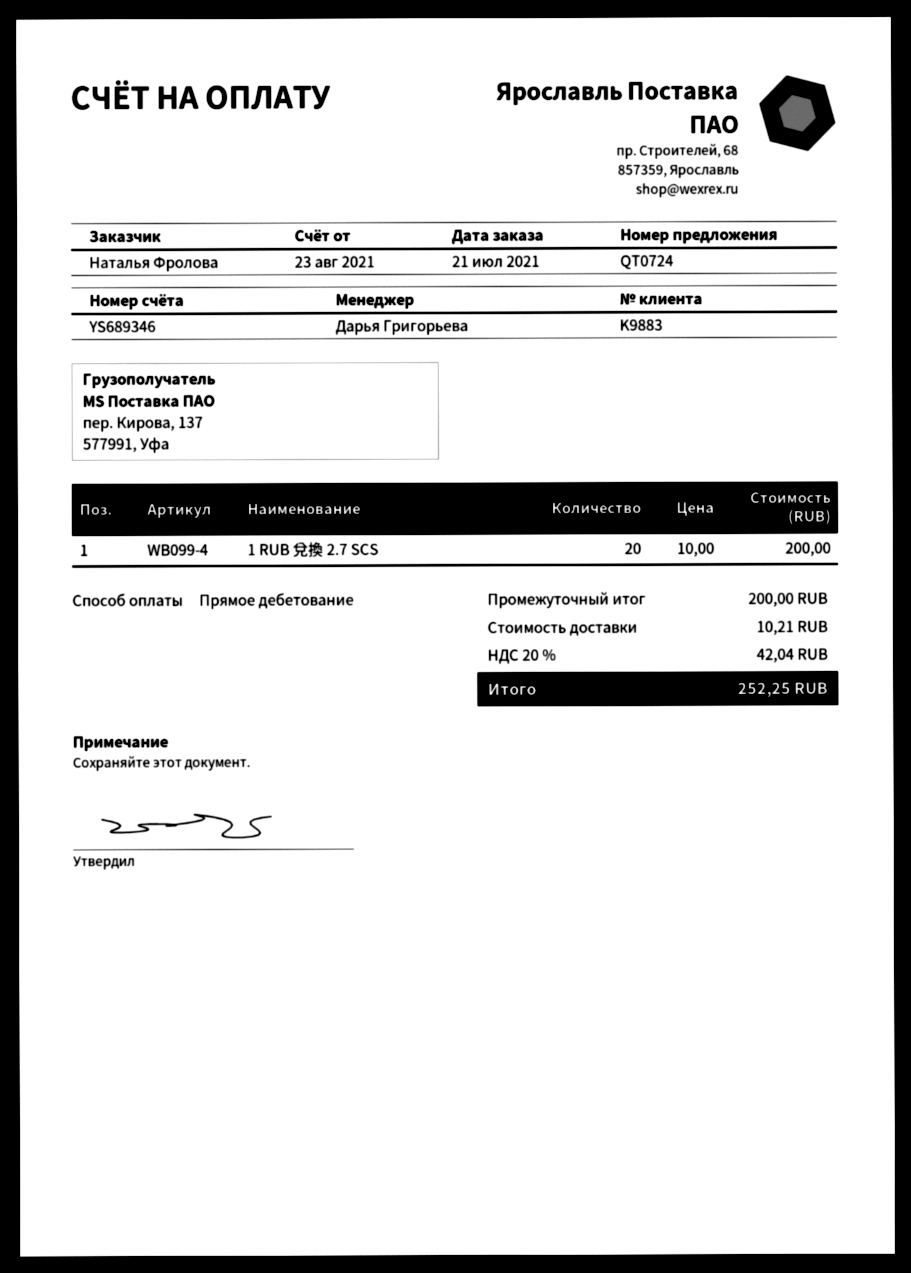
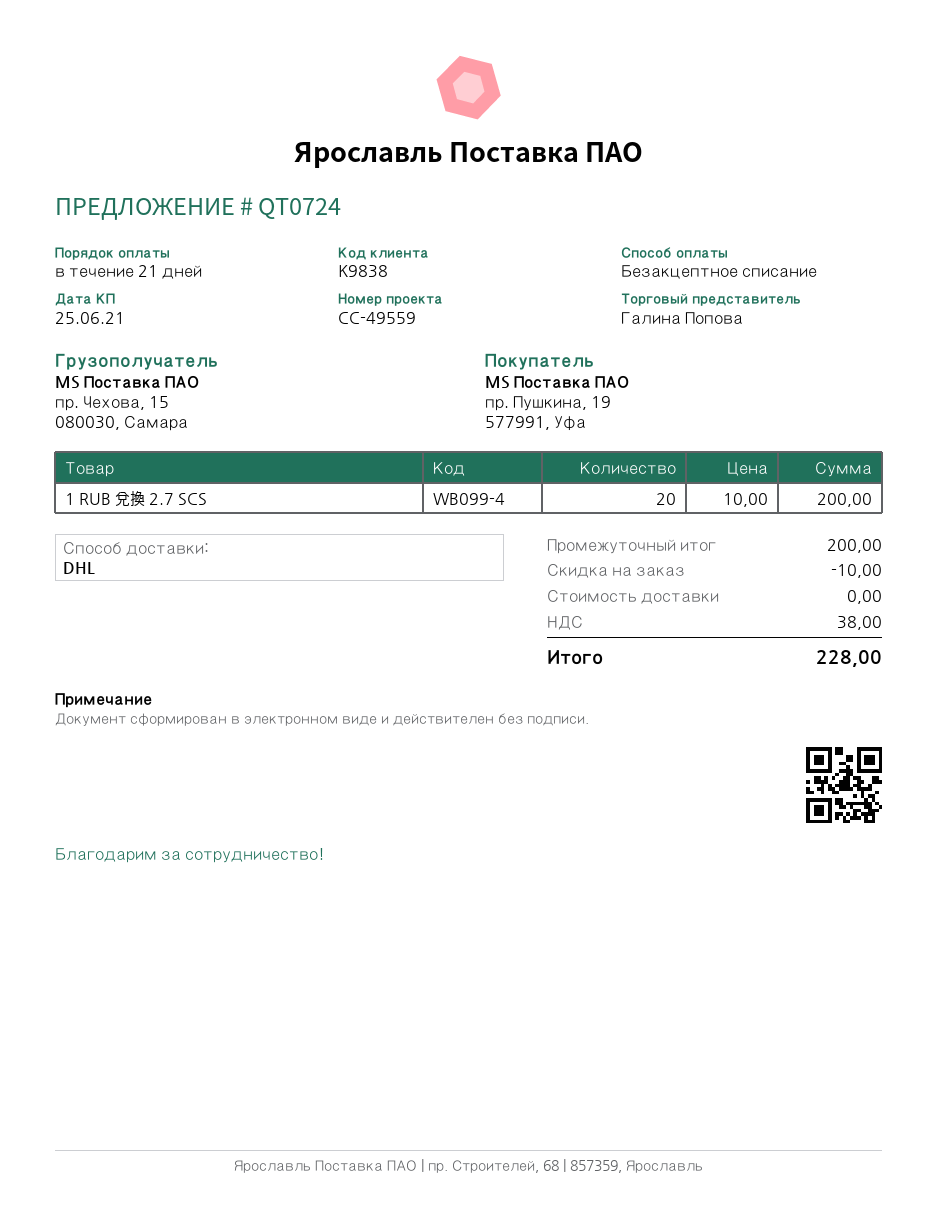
customer number: K9883 -> K9838
sales rep: Дарья Григорьева -> Галина Попова
ship to: пер. Кирова, 137, 577991, Уфа -> пр. Чехова, 15, 080030, Самара
discount: none -> 10.00
shipping: 10.21 -> 0.00
tax: 42.04 -> 38.00
total: 252.25 -> 228.00

